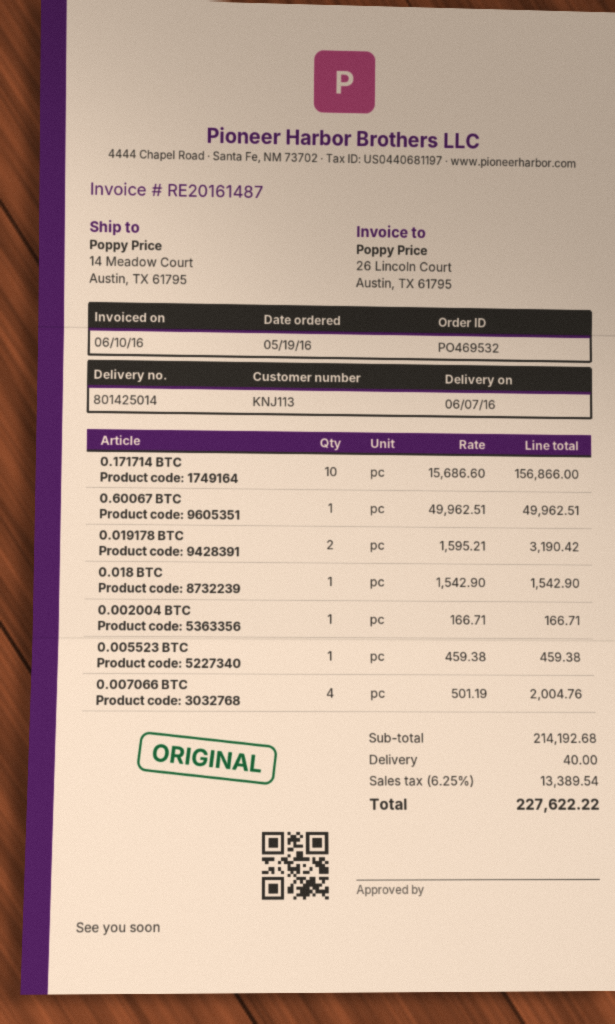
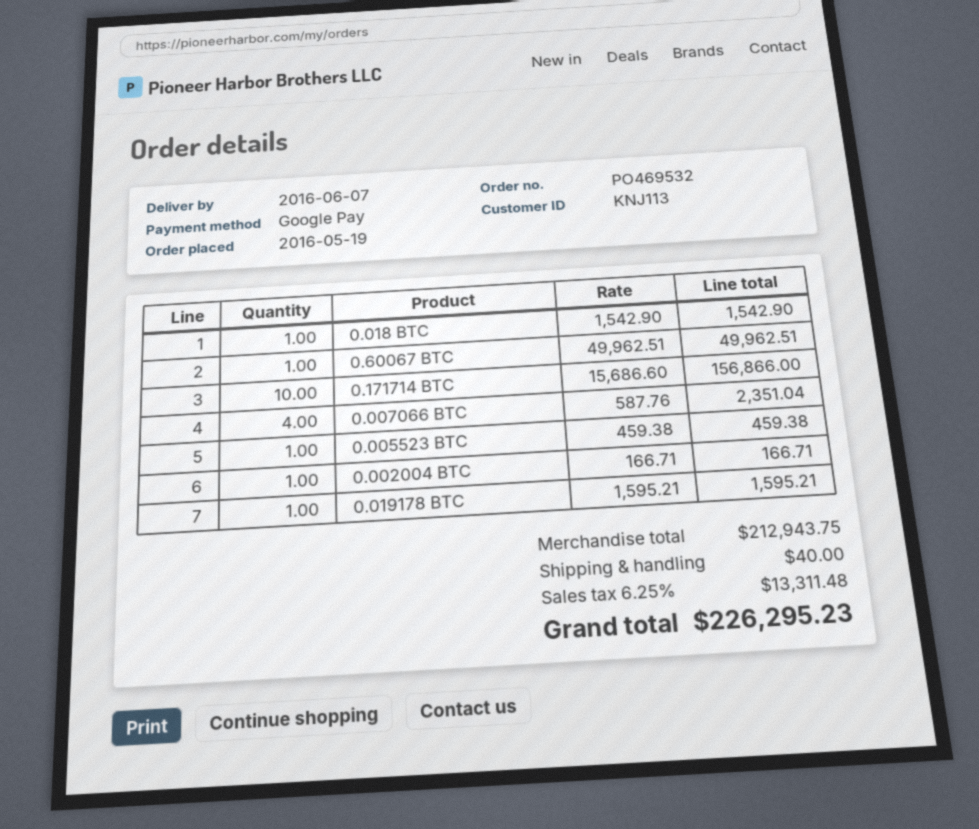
0.019178 BTC: 2 x 1595.21 = 3190.42 -> 1 x 1595.21 = 1595.21
0.007066 BTC: 4 x 501.19 = 2004.76 -> 4 x 587.76 = 2351.04
subtotal: 214192.68 -> 212943.75
tax: 6.25% = 13389.54 -> 6.25% = 13311.48
total: 227622.22 -> 226295.23

